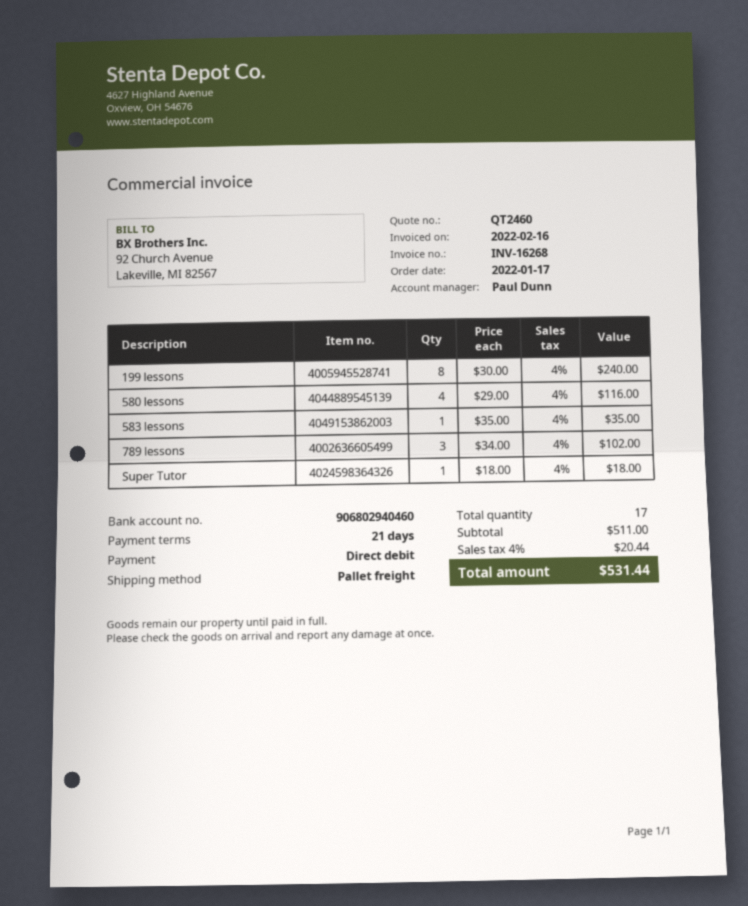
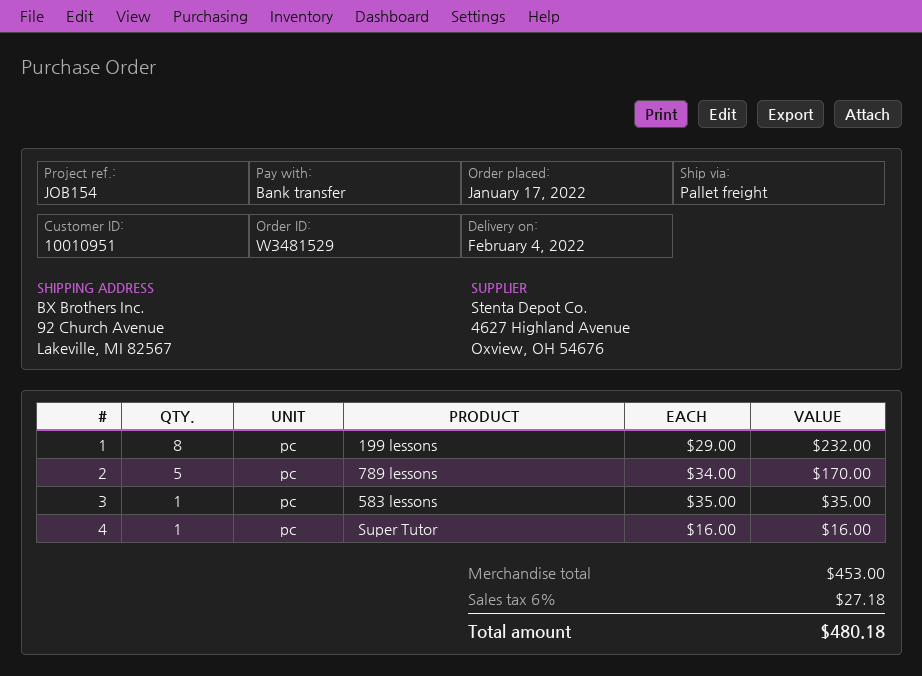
payment method: direct debit -> bank transfer
199 lessons: 8 x 30.00 = 240.00 -> 8 x 29.00 = 232.00
580 lessons: 4 x 29.00 = 116.00 -> none
789 lessons: 3 x 34.00 = 102.00 -> 5 x 34.00 = 170.00
Super Tutor: 1 x 18.00 = 18.00 -> 1 x 16.00 = 16.00
subtotal: 511.00 -> 453.00
tax: 4% = 20.44 -> 6% = 27.18
total: 531.44 -> 480.18

